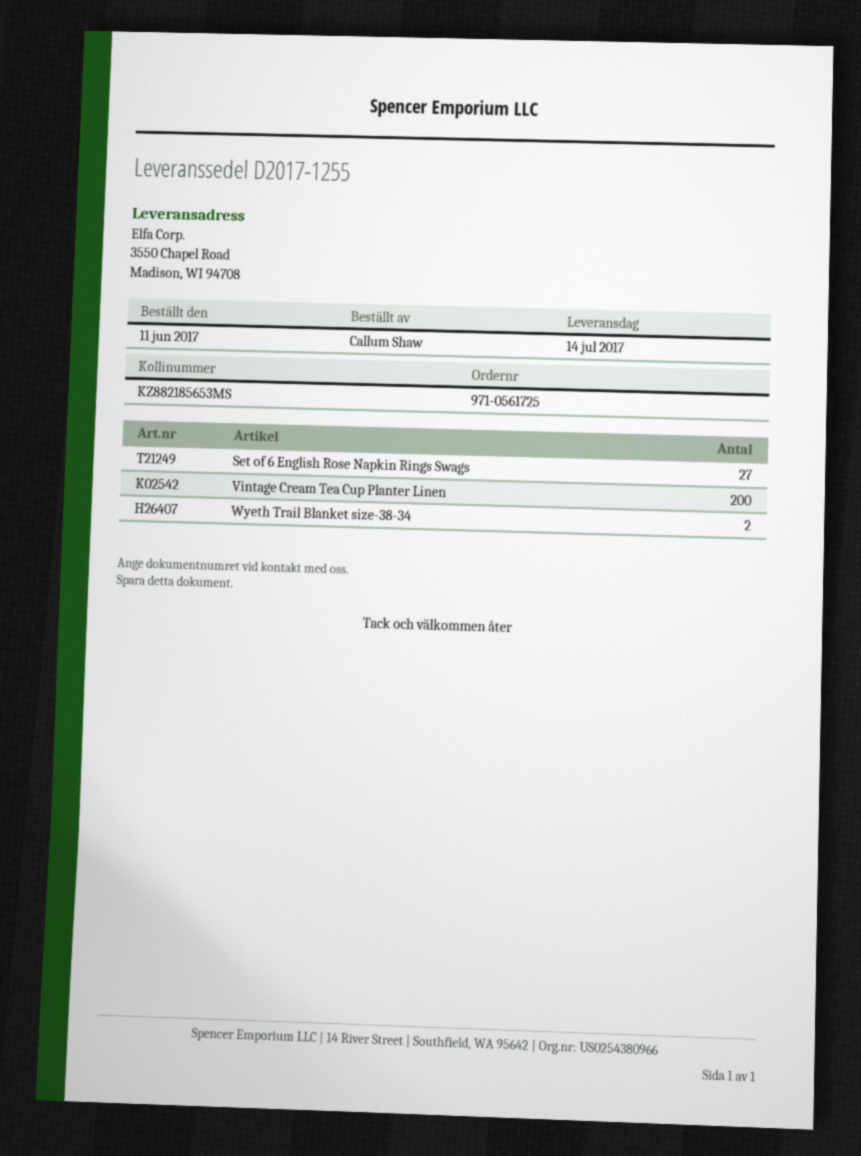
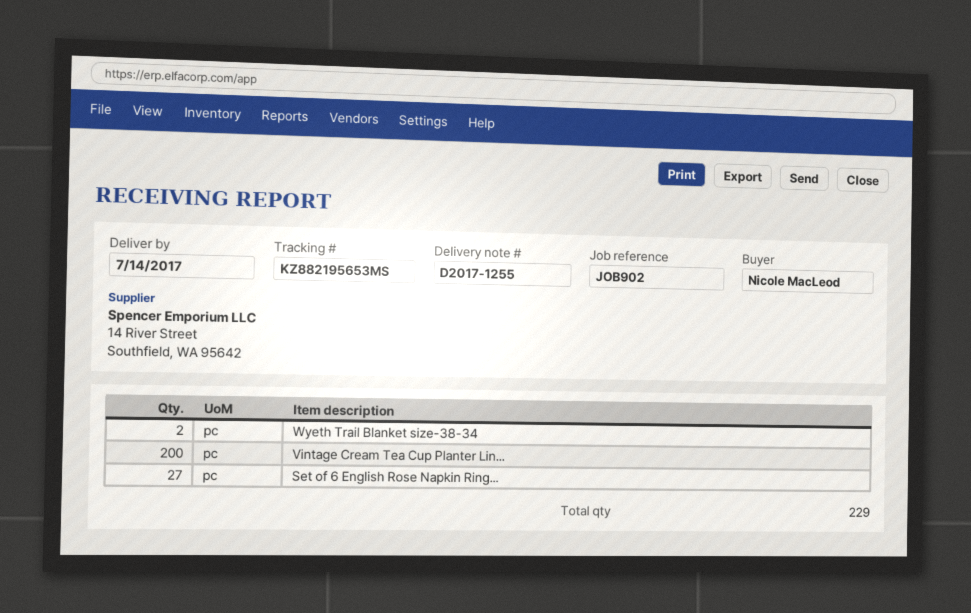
ordered by: Callum Shaw -> Nicole MacLeod
tracking number: KZ882185653MS -> KZ882195653MS

